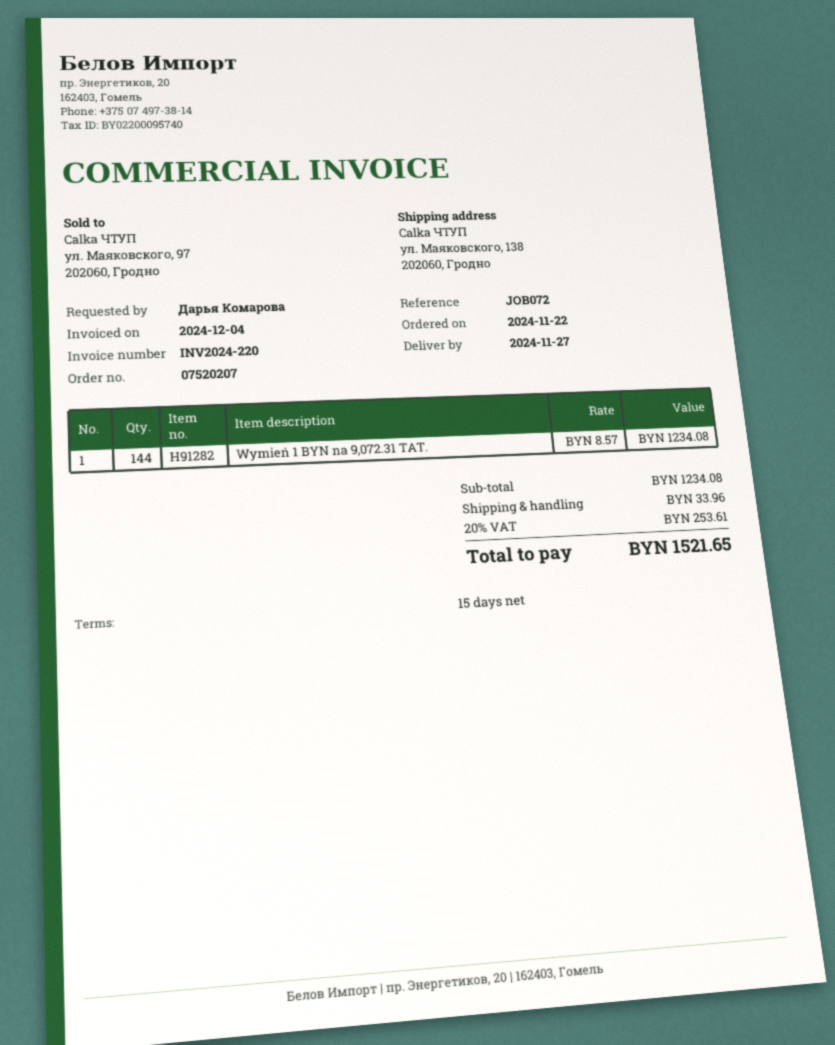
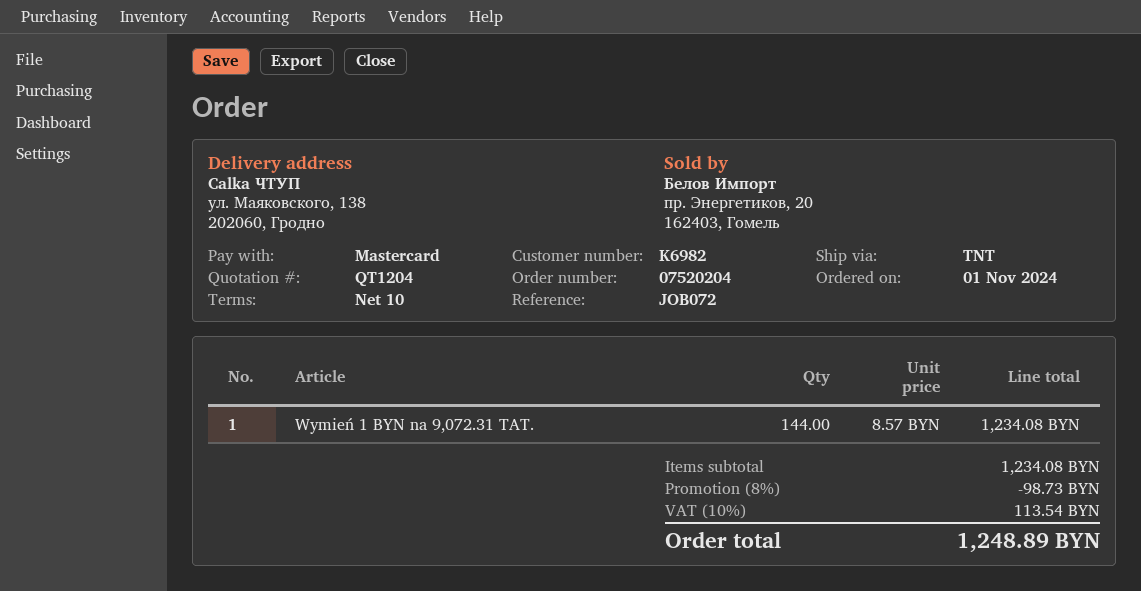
order number: 07520207 -> 07520204
order date: 2024-11-22 -> 2024-11-01
payment terms: 15 days -> 10 days
discount: none -> 8% = 98.73
shipping: 33.96 -> none
tax: 20% = 253.61 -> 10% = 113.54
total: 1521.65 -> 1248.89

